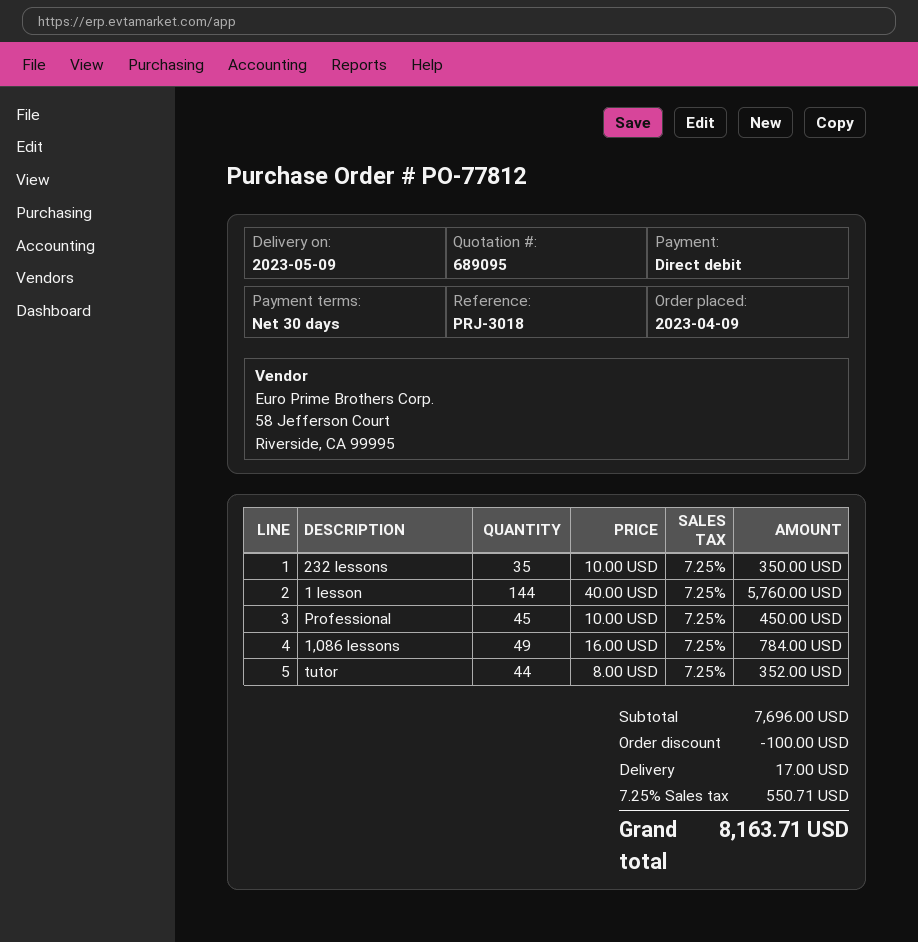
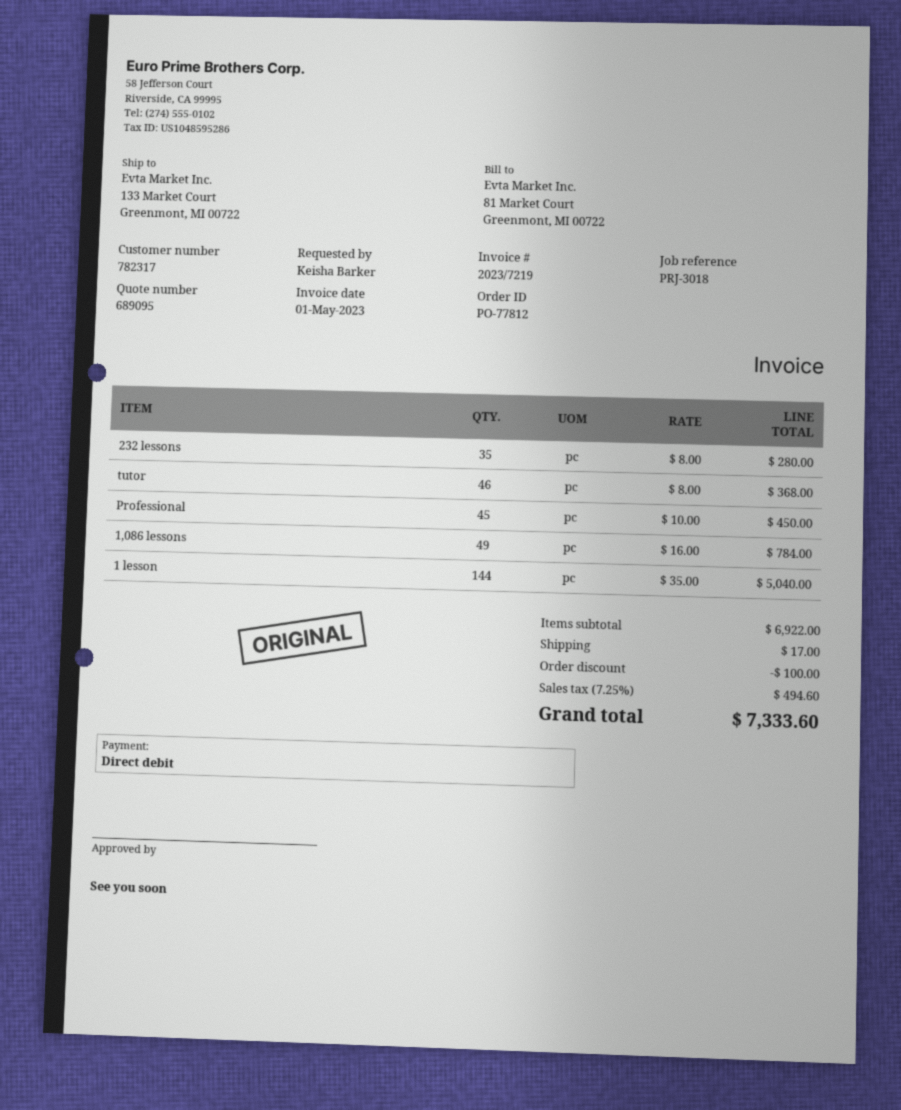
232 lessons: 35 x 10.00 = 350.00 -> 35 x 8.00 = 280.00
1 lesson: 144 x 40.00 = 5760.00 -> 144 x 35.00 = 5040.00
tutor: 44 x 8.00 = 352.00 -> 46 x 8.00 = 368.00
subtotal: 7696.00 -> 6922.00
tax: 7.25% = 550.71 -> 7.25% = 494.60
total: 8163.71 -> 7333.60

